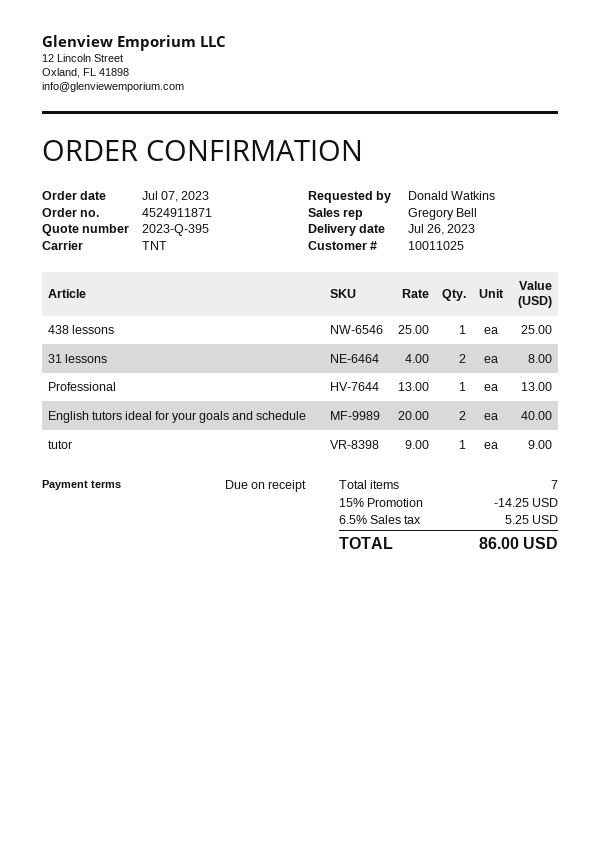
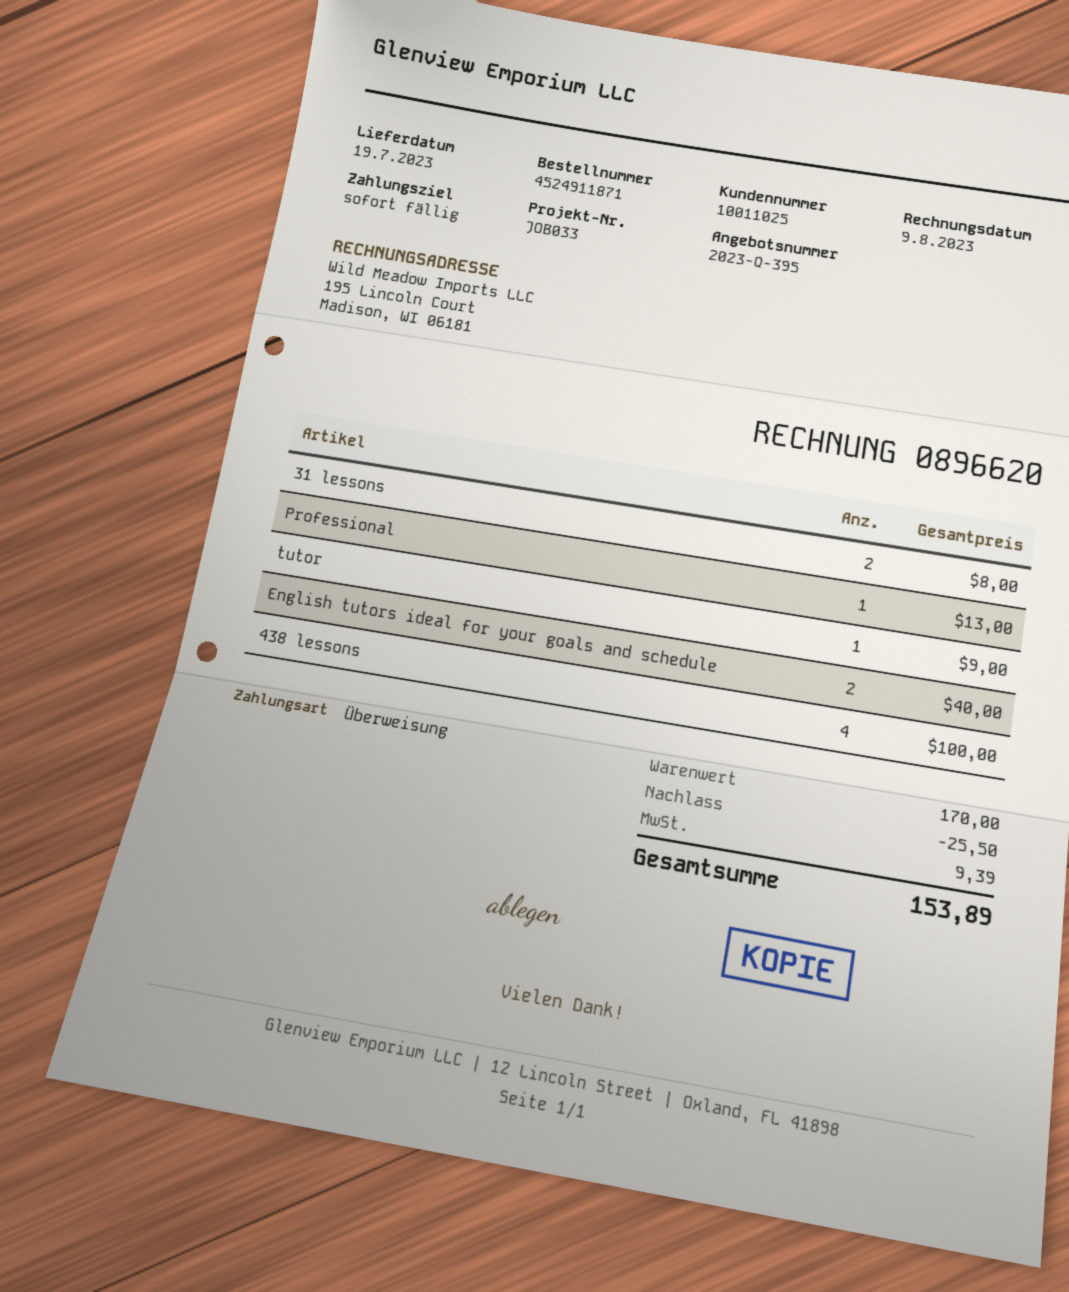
delivery date: 2023-07-26 -> 2023-07-19
438 lessons: 1 for 25.00 -> 4 for 100.00
discount: 14.25 -> 25.50
tax: 5.25 -> 9.39
total: 86.00 -> 153.89

